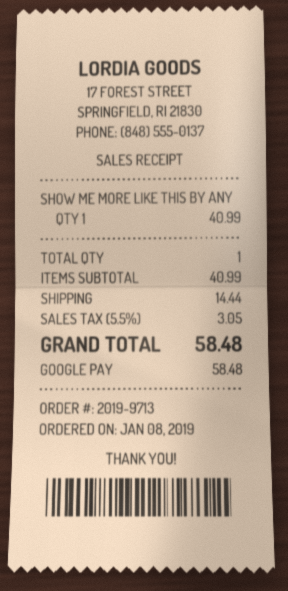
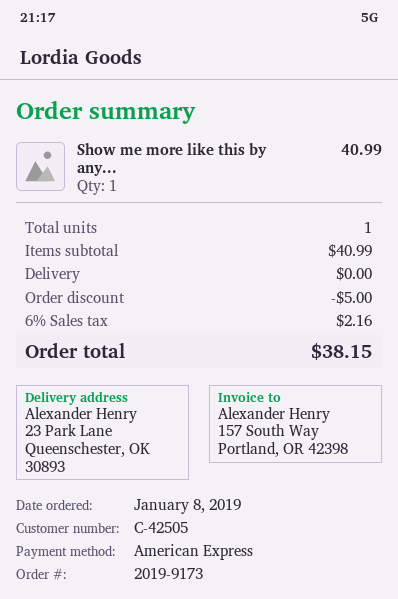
order number: 2019-9713 -> 2019-9173
payment method: Google Pay -> American Express
discount: none -> 5.00
shipping: 14.44 -> 0.00
tax: 5.5% = 3.05 -> 6% = 2.16
total: 58.48 -> 38.15

